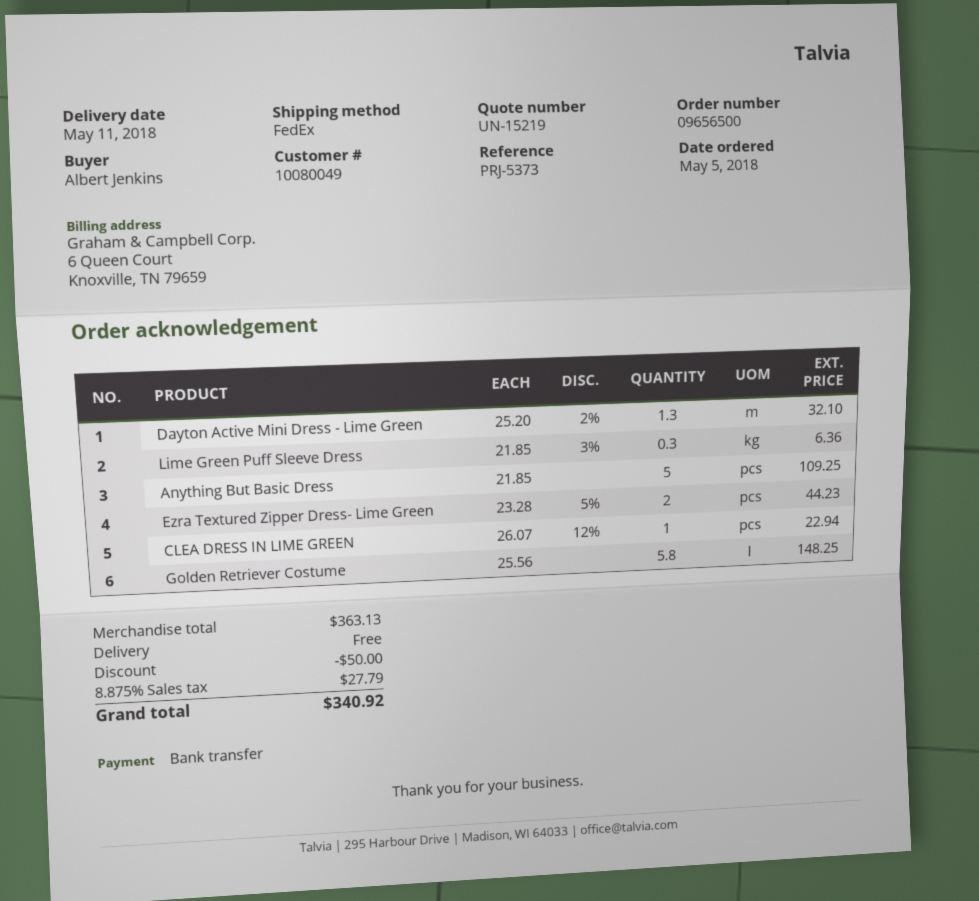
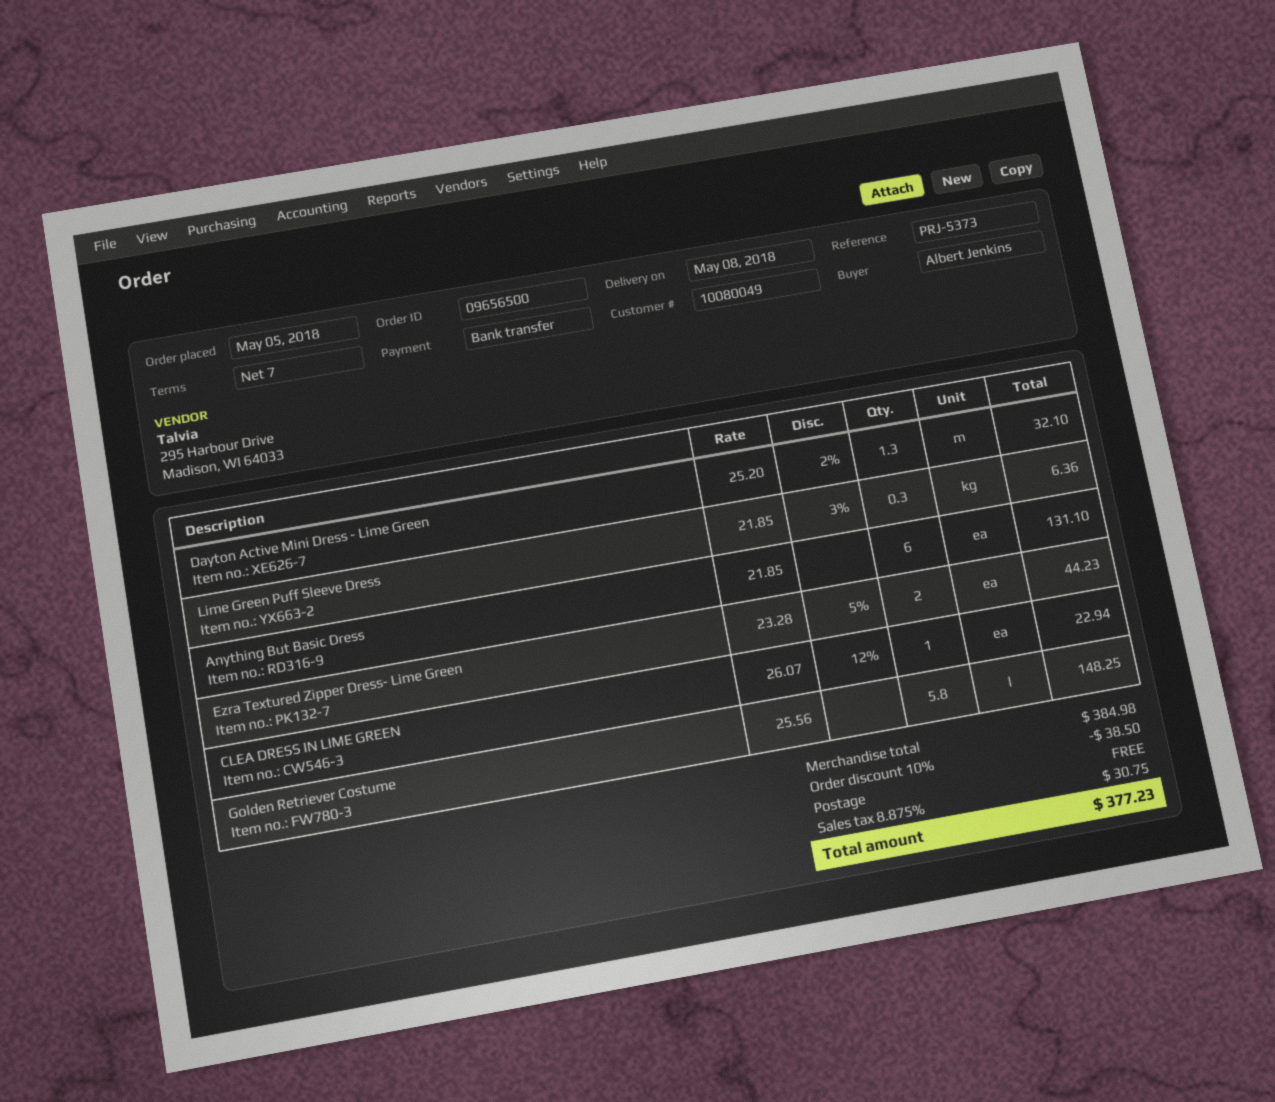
delivery date: 2018-05-11 -> 2018-05-08
Anything But Basic Dress: 5 x 21.85 = 109.25 -> 6 x 21.85 = 131.10
subtotal: 363.13 -> 384.98
discount: 50.00 -> 38.50
tax: 8.875% = 27.79 -> 8.875% = 30.75
total: 340.92 -> 377.23

